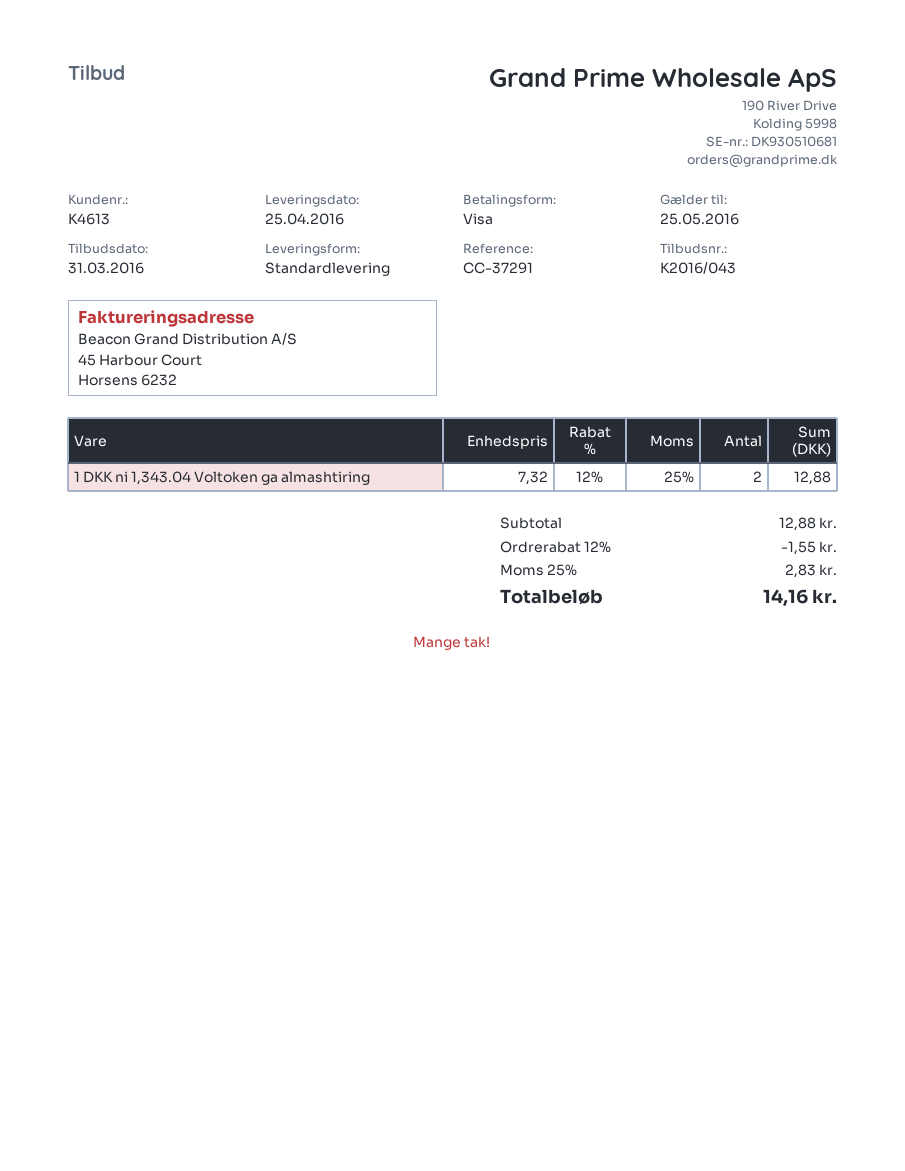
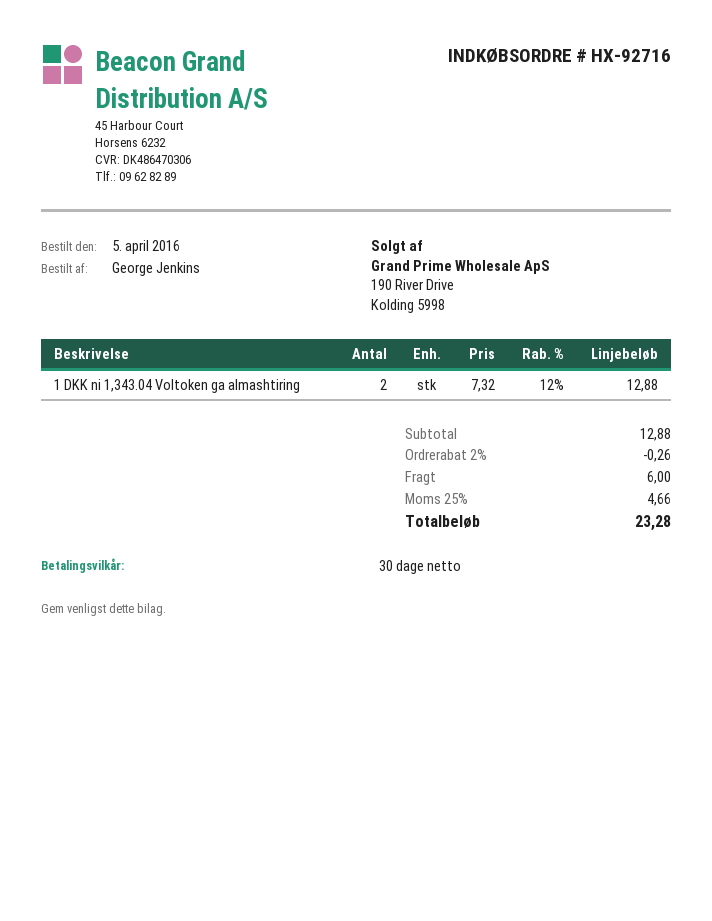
discount: 12% = 1.55 -> 2% = 0.26
shipping: none -> 6.00
tax: 25% = 2.83 -> 25% = 4.66
total: 14.16 -> 23.28

